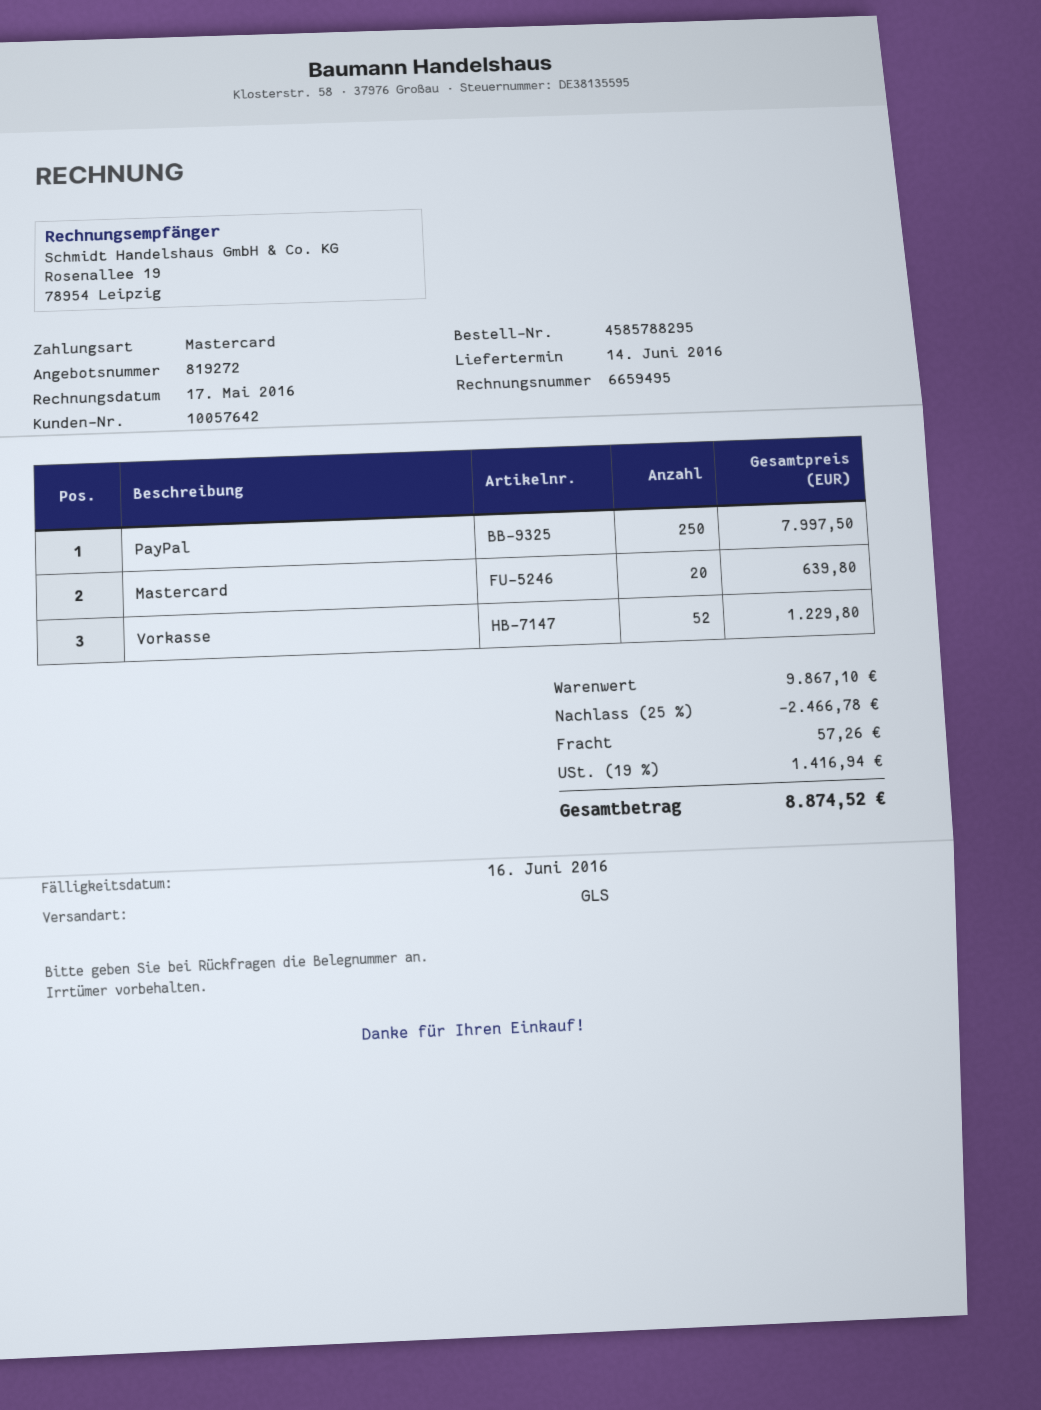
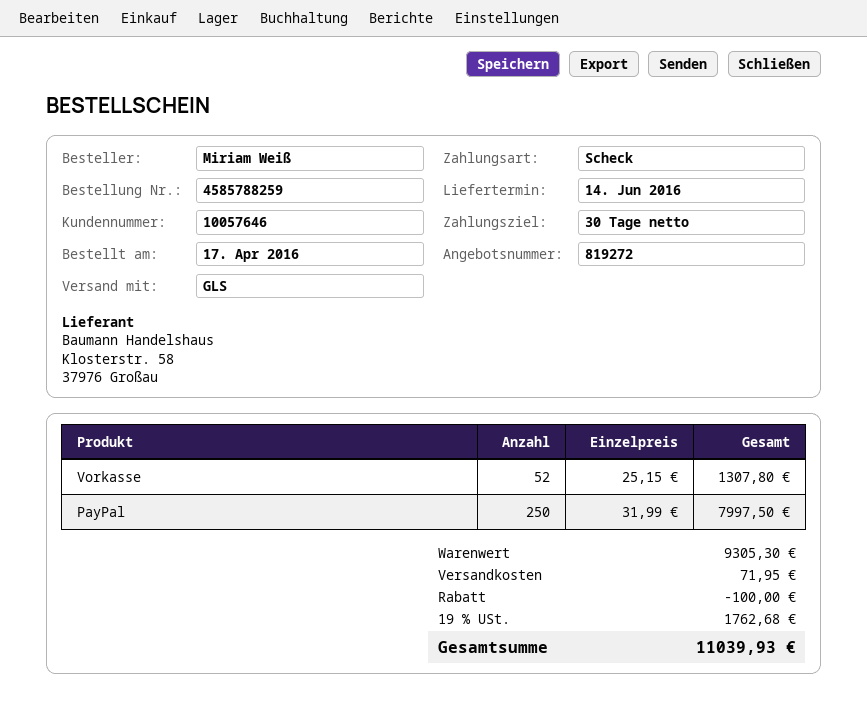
order number: 4585788295 -> 4585788259
customer number: 10057642 -> 10057646
payment method: Mastercard -> cheque
Mastercard: 20 for 639.80 -> none
Vorkasse: 52 for 1229.80 -> 52 for 1307.80
subtotal: 9867.10 -> 9305.30
discount: 2466.78 -> 100.00
shipping: 57.26 -> 71.95
tax: 19% = 1416.94 -> 19% = 1762.68
total: 8874.52 -> 11039.93

